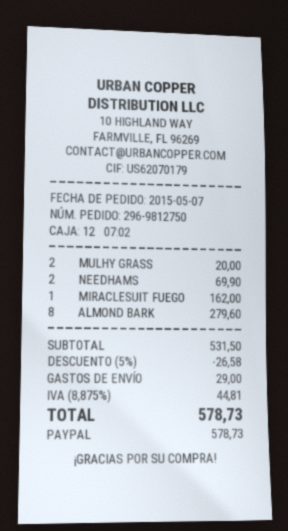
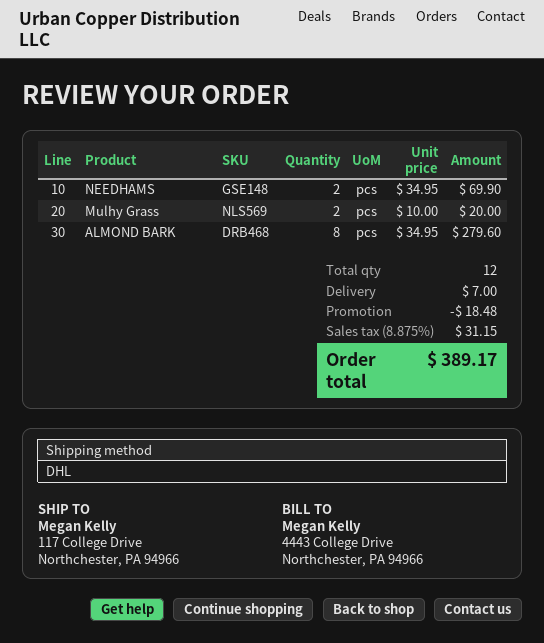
MIRACLESUIT FUEGO: 1 for 162.00 -> none
discount: 26.58 -> 18.48
shipping: 29.00 -> 7.00
tax: 8.875% = 44.81 -> 8.875% = 31.15
total: 578.73 -> 389.17

